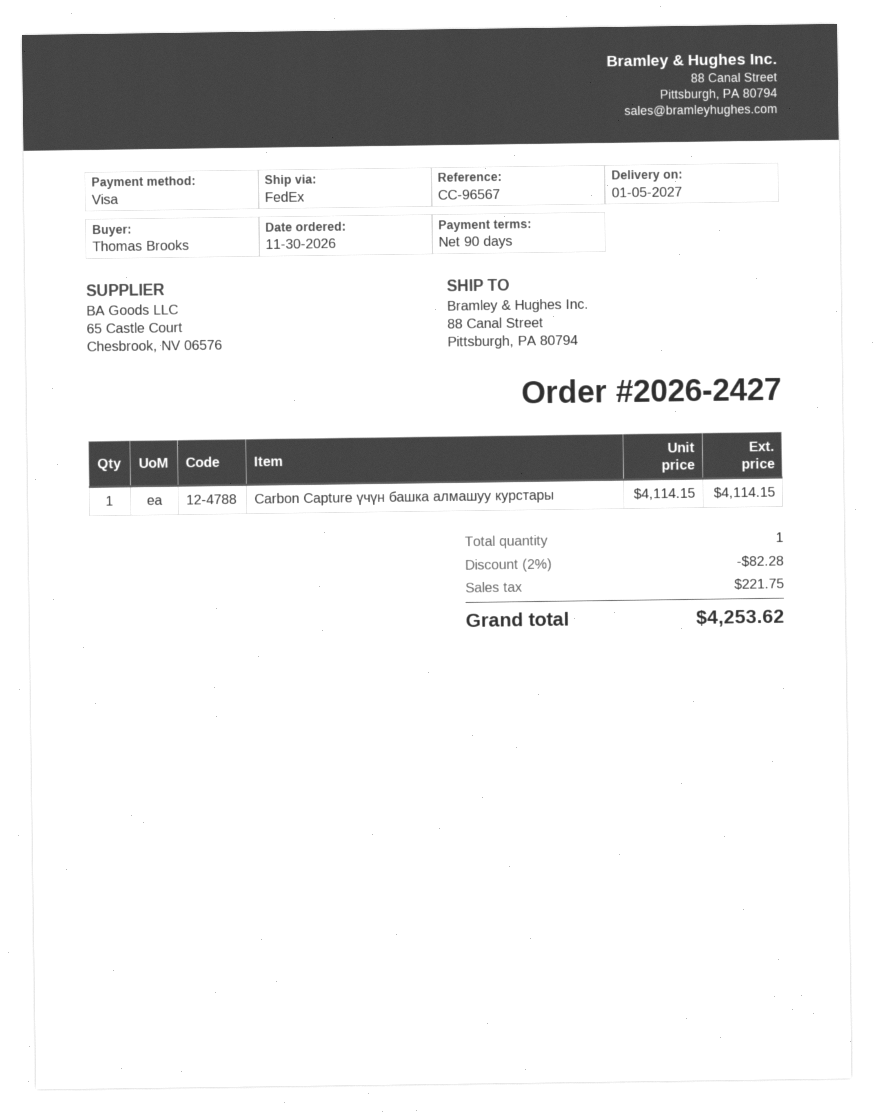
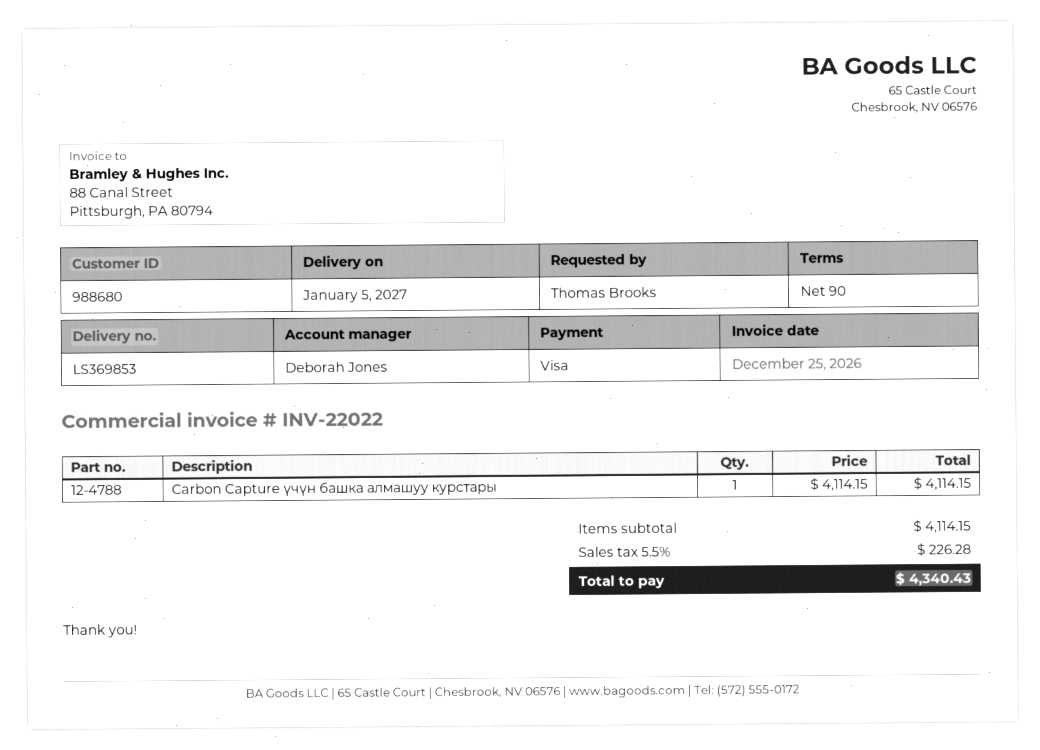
discount: 2% = 82.28 -> none
tax: 221.75 -> 226.28
total: 4253.62 -> 4340.43

